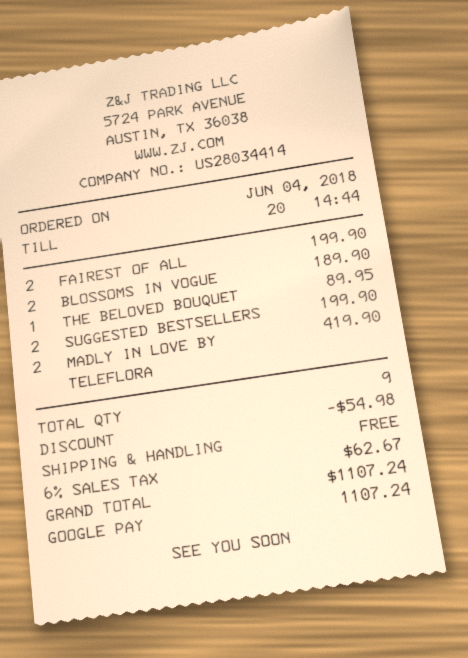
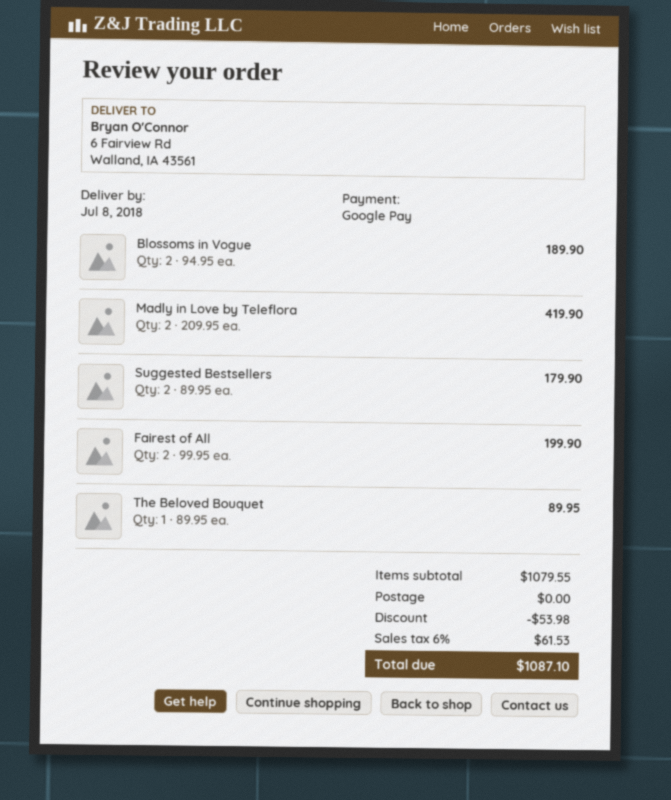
SUGGESTED BESTSELLERS: 2 for 199.90 -> 2 for 179.90
discount: 54.98 -> 53.98
tax: 6% = 62.67 -> 6% = 61.53
total: 1107.24 -> 1087.10

